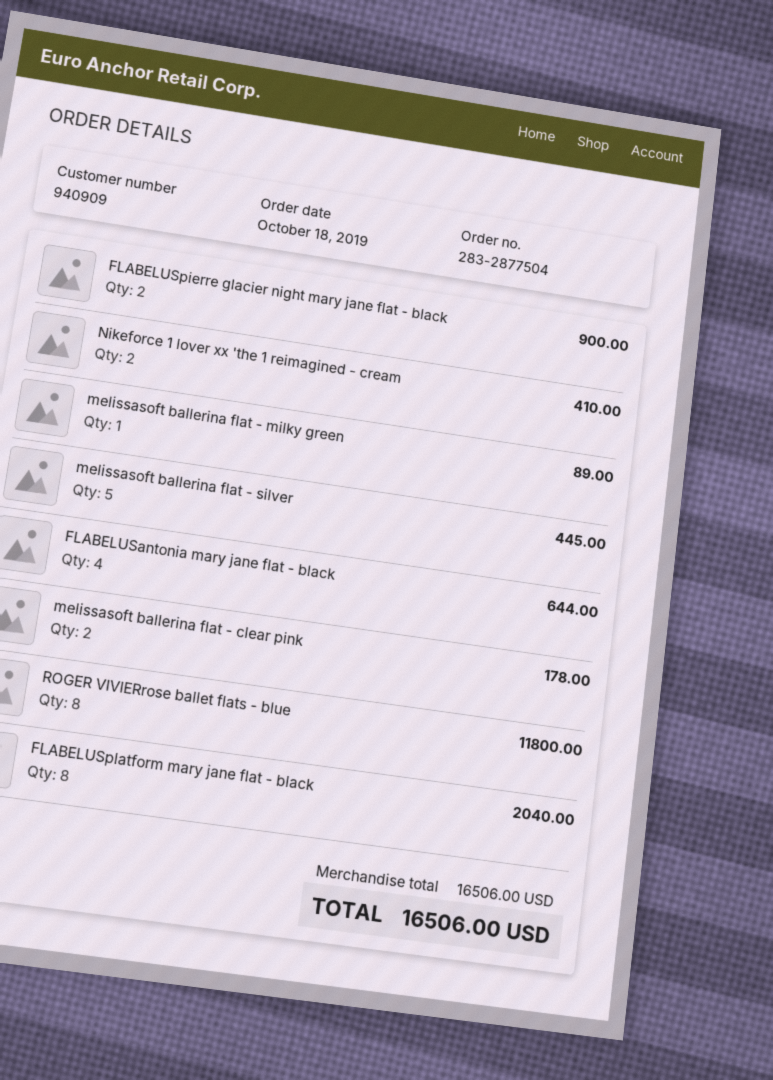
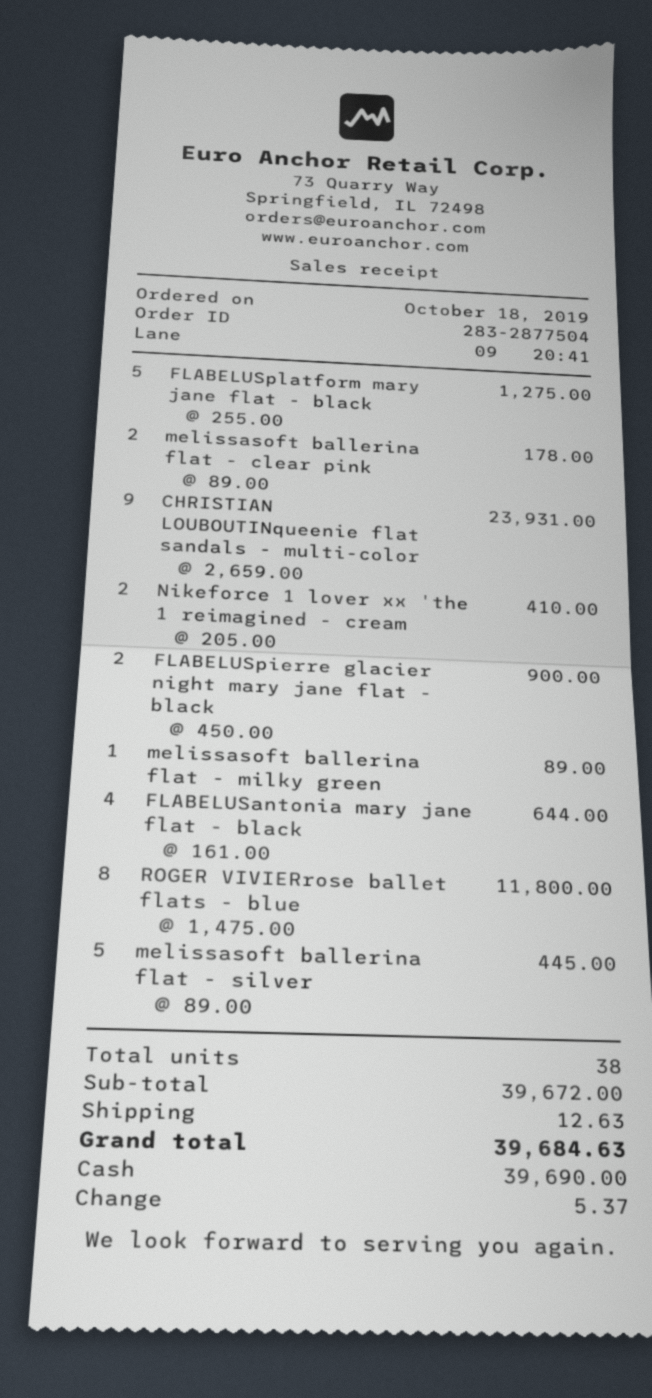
FLABELUSplatform mary jane flat - black: 8 for 2040.00 -> 5 for 1275.00
CHRISTIAN LOUBOUTINqueenie flat sandals - multi-color: none -> 9 for 23931.00
subtotal: 16506.00 -> 39672.00
shipping: none -> 12.63
total: 16506.00 -> 39684.63

